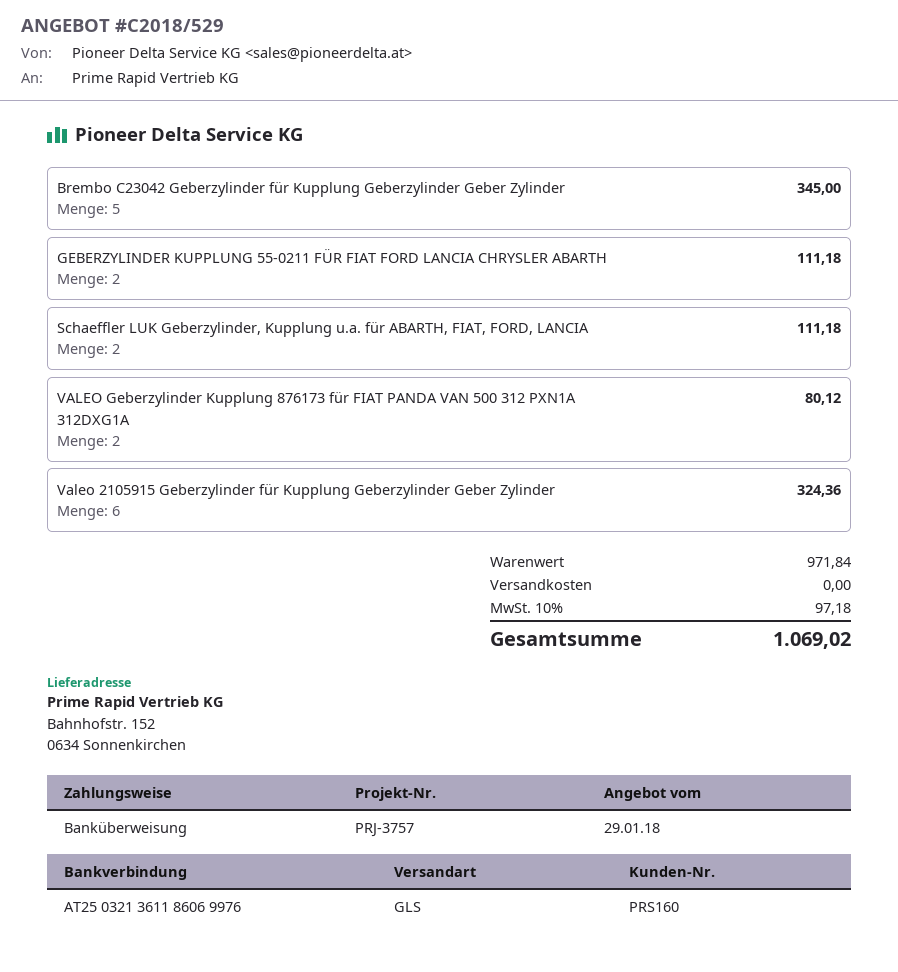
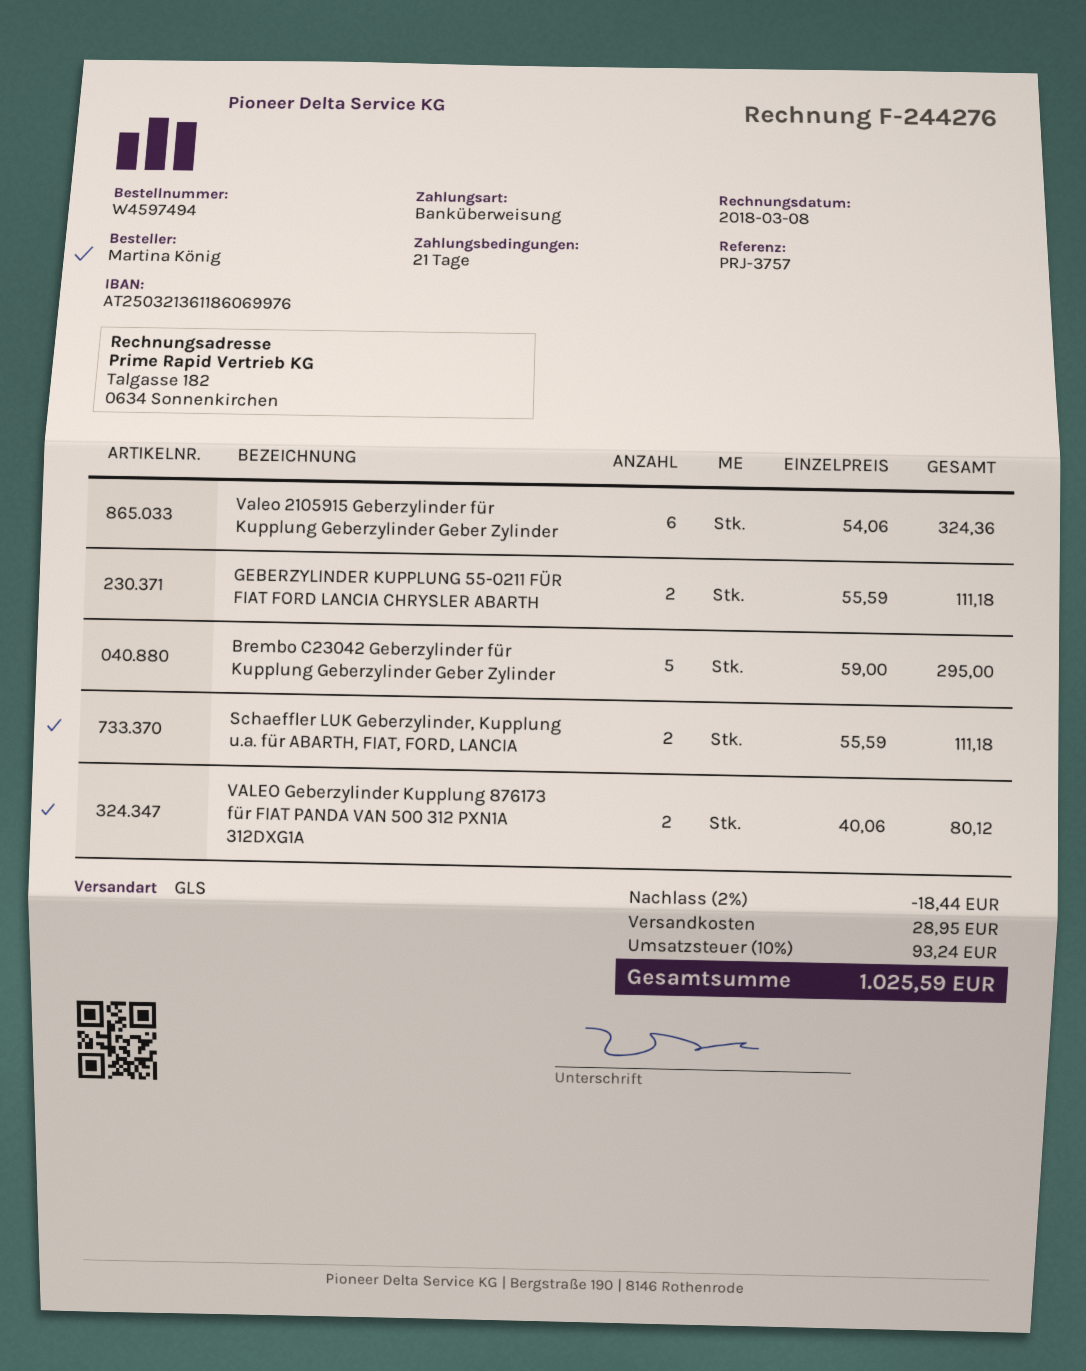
Brembo C23042 Geberzylinder für Kupplung Geberzylinder Geber Zylinder: 5 for 345.00 -> 5 for 295.00
discount: none -> 2% = 18.44
shipping: 0.00 -> 28.95
tax: 10% = 97.18 -> 10% = 93.24
total: 1069.02 -> 1025.59

